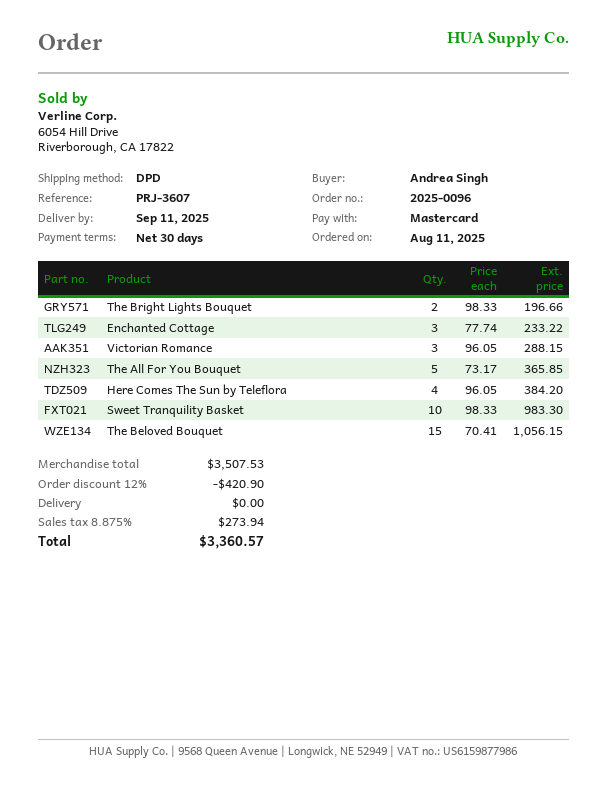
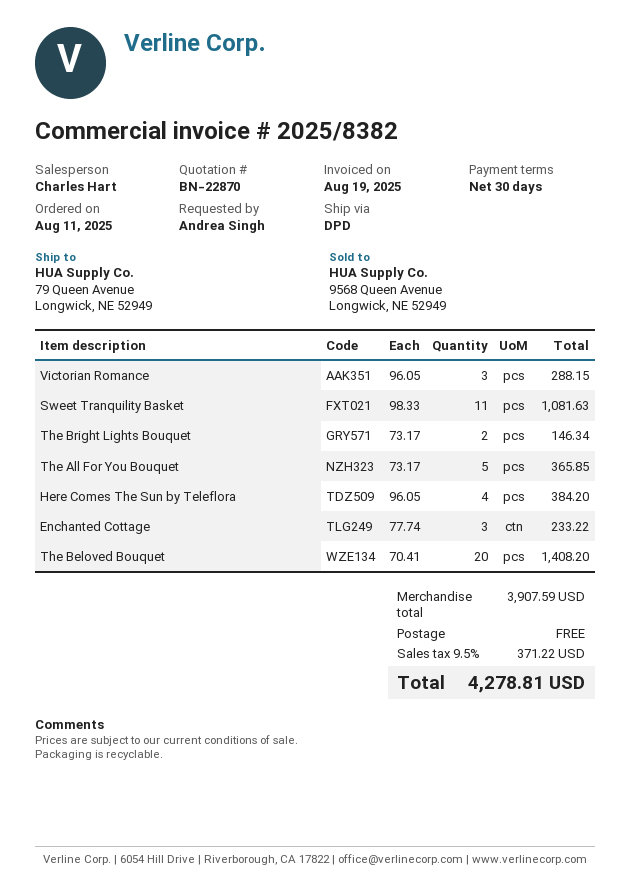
The Bright Lights Bouquet: 2 x 98.33 = 196.66 -> 2 x 73.17 = 146.34
Sweet Tranquility Basket: 10 x 98.33 = 983.30 -> 11 x 98.33 = 1081.63
The Beloved Bouquet: 15 x 70.41 = 1056.15 -> 20 x 70.41 = 1408.20
subtotal: 3507.53 -> 3907.59
discount: 12% = 420.90 -> none
tax: 8.875% = 273.94 -> 9.5% = 371.22
total: 3360.57 -> 4278.81

